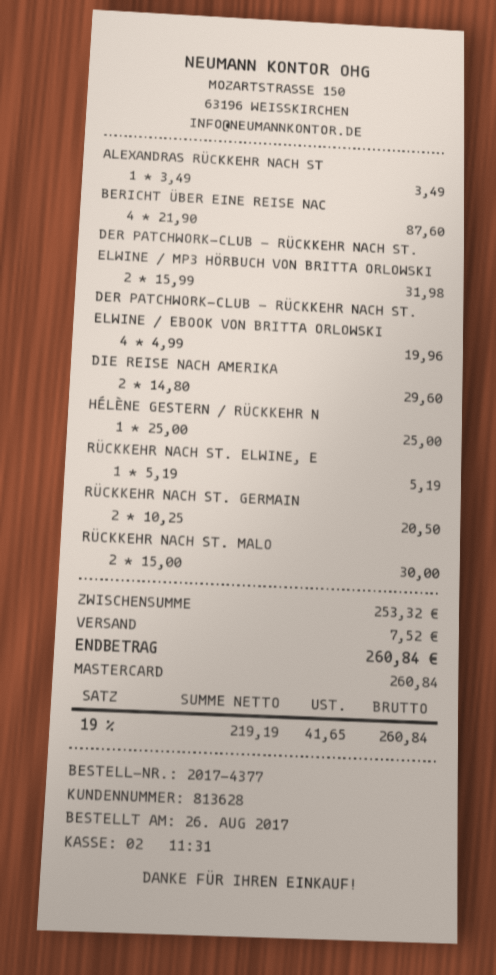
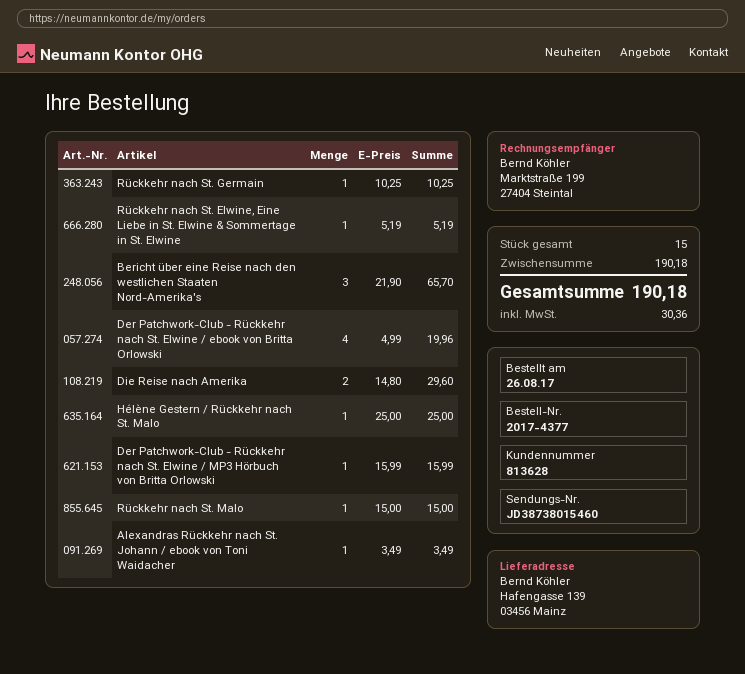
BERICHT ÜBER EINE REISE NAC: 4 x 21.90 = 87.60 -> 3 x 21.90 = 65.70
DER PATCHWORK-CLUB - RÜCKKEHR NACH ST. ELWINE / MP3 HÖRBUCH VON BRITTA ORLOWSKI: 2 x 15.99 = 31.98 -> 1 x 15.99 = 15.99
RÜCKKEHR NACH ST. GERMAIN: 2 x 10.25 = 20.50 -> 1 x 10.25 = 10.25
RÜCKKEHR NACH ST. MALO: 2 x 15.00 = 30.00 -> 1 x 15.00 = 15.00
subtotal: 253.32 -> 190.18
shipping: 7.52 -> none
tax: 41.65 -> 30.36
total: 260.84 -> 190.18

